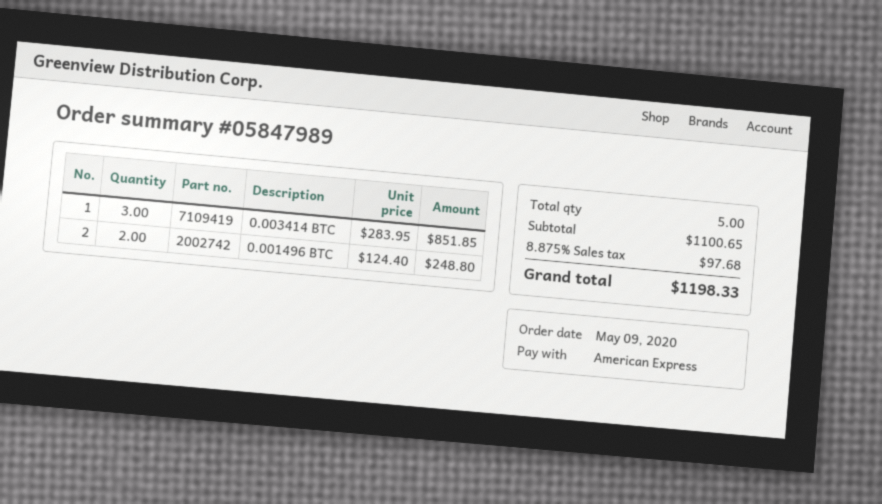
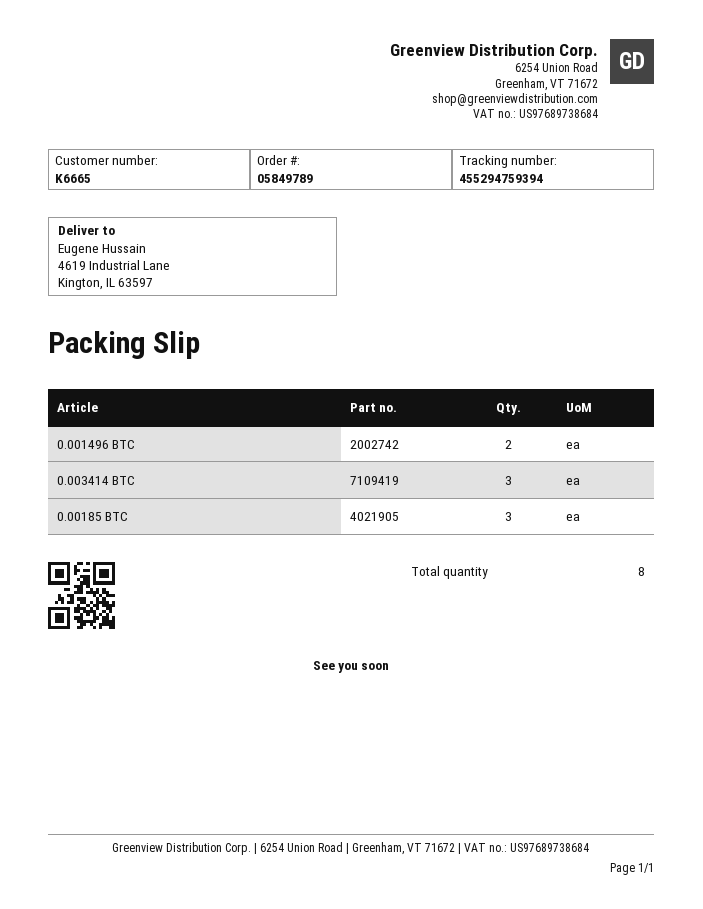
order number: 05847989 -> 05849789
0.00185 BTC: none -> 3
total quantity: 5 -> 8

